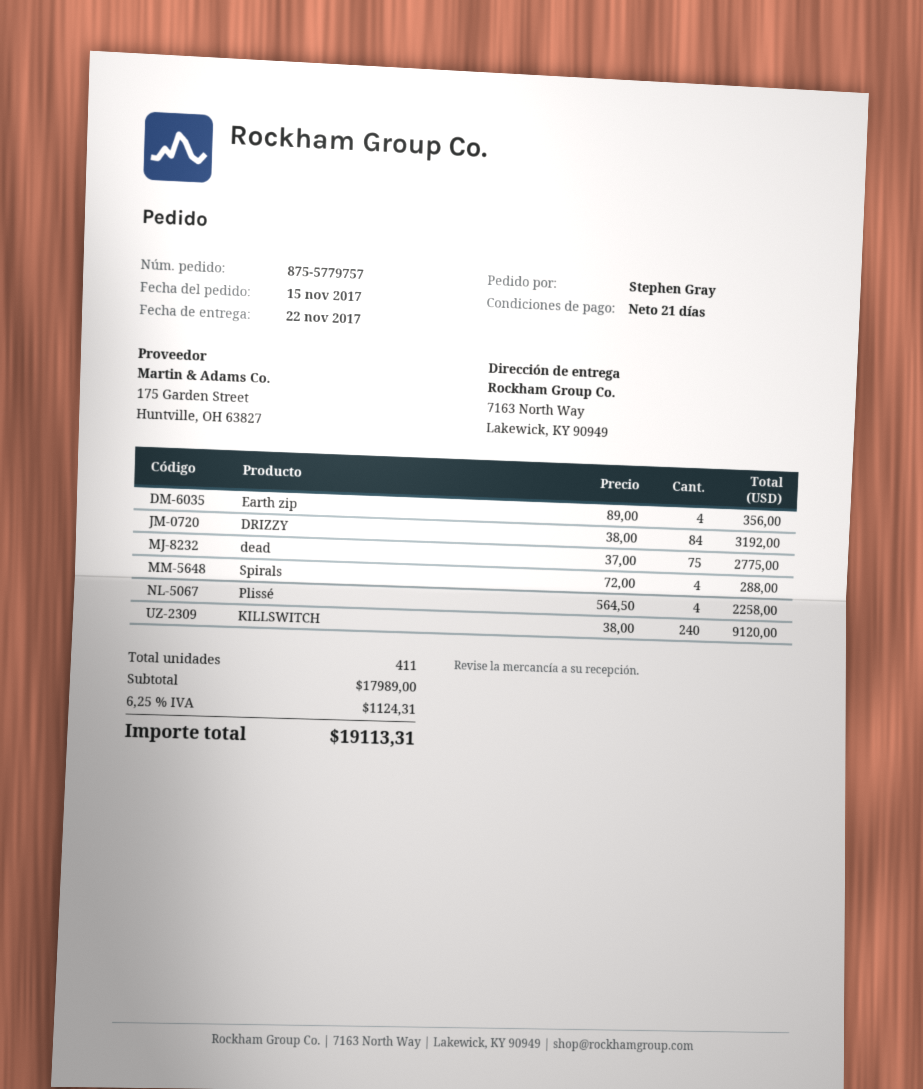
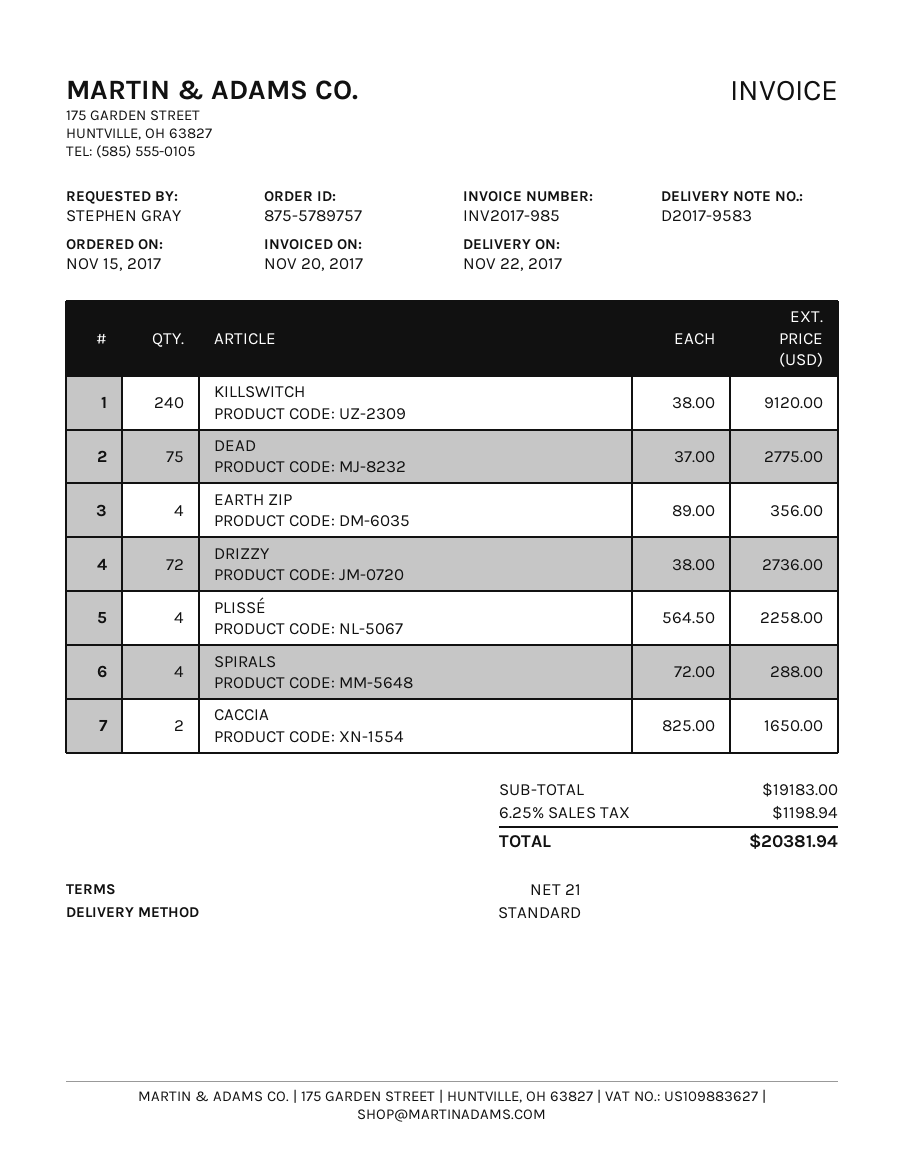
order number: 875-5779757 -> 875-5789757
DRIZZY: 84 x 38.00 = 3192.00 -> 72 x 38.00 = 2736.00
CACCIA: none -> 2 x 825.00 = 1650.00
subtotal: 17989.00 -> 19183.00
tax: 6.25% = 1124.31 -> 6.25% = 1198.94
total: 19113.31 -> 20381.94

